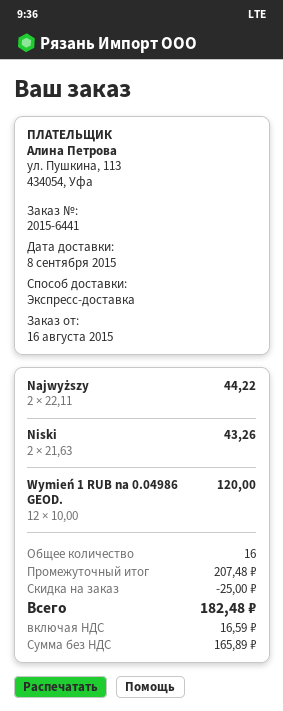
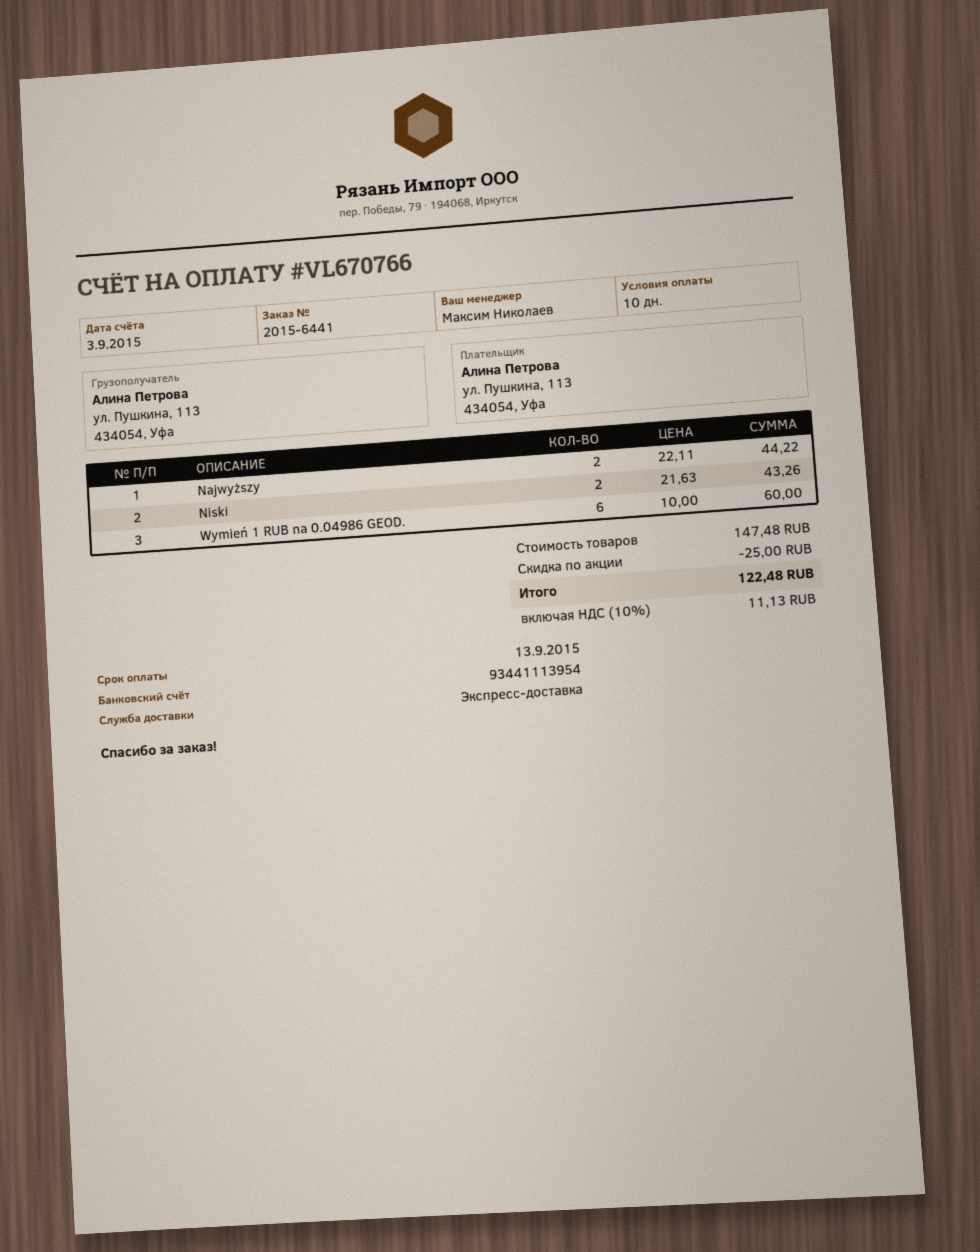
Wymień 1 RUB na 0.04986 GEOD.: 12 x 10.00 = 120.00 -> 6 x 10.00 = 60.00
subtotal: 207.48 -> 147.48
tax: 16.59 -> 11.13
total: 182.48 -> 122.48

